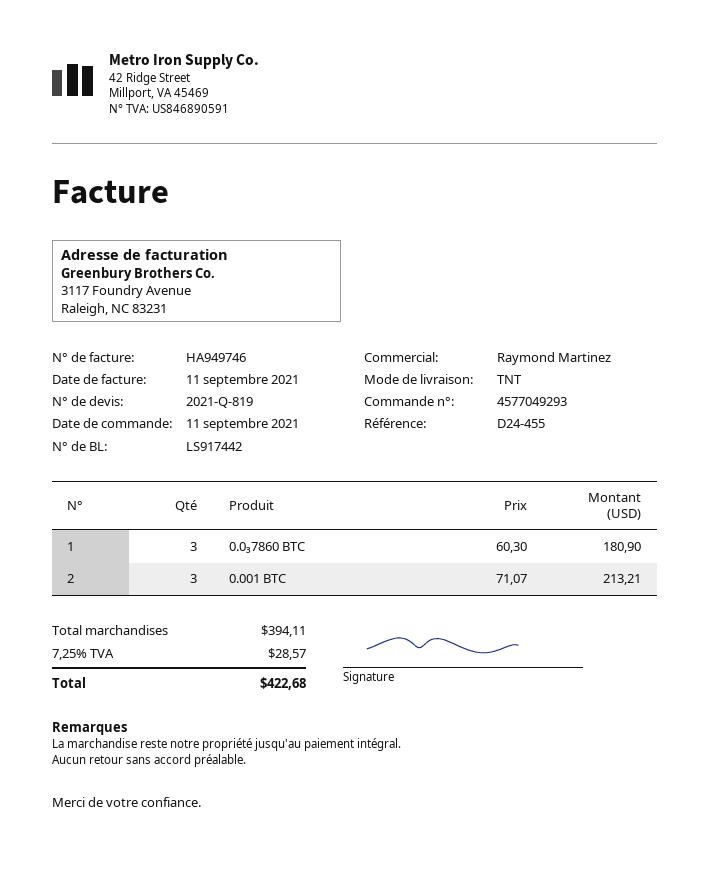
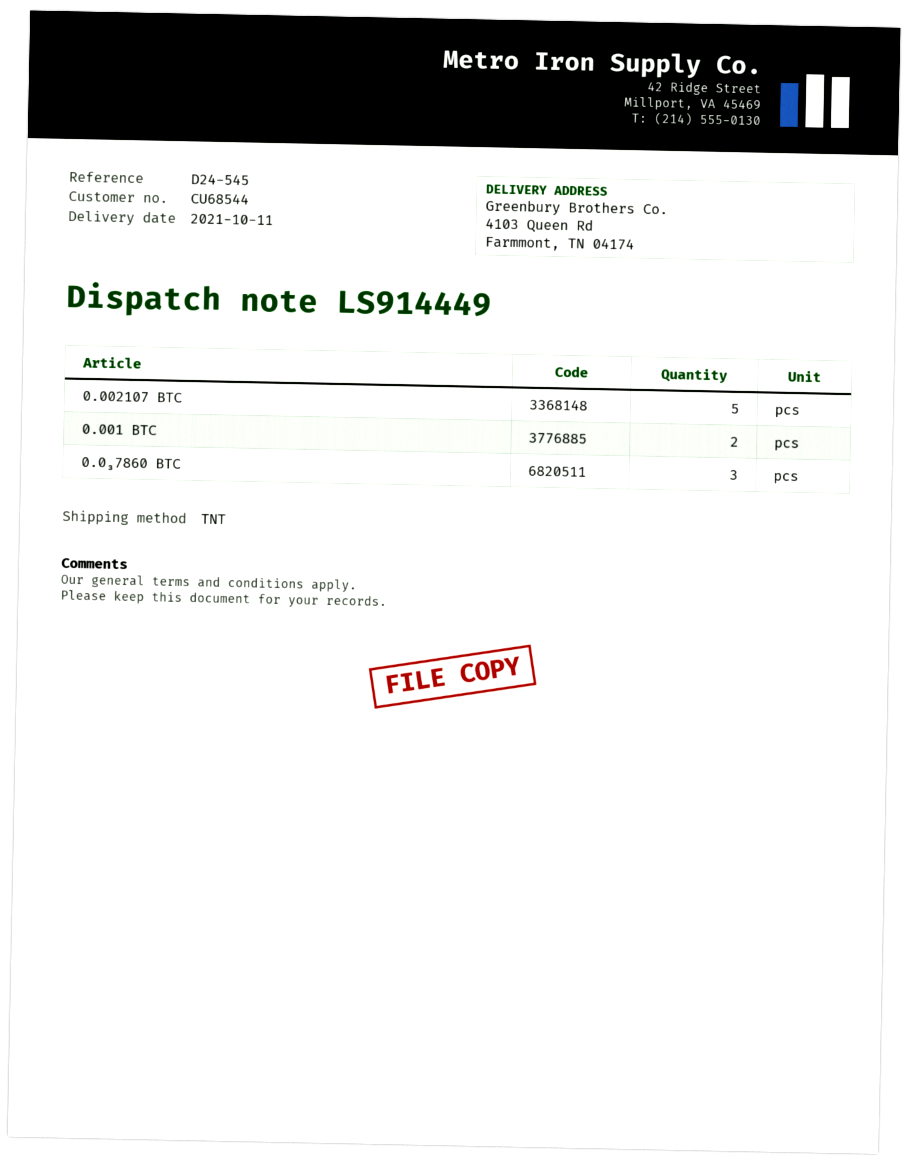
delivery note number: LS917442 -> LS914449
reference: D24-455 -> D24-545
0.001 BTC: 3 -> 2
0.002107 BTC: none -> 5

